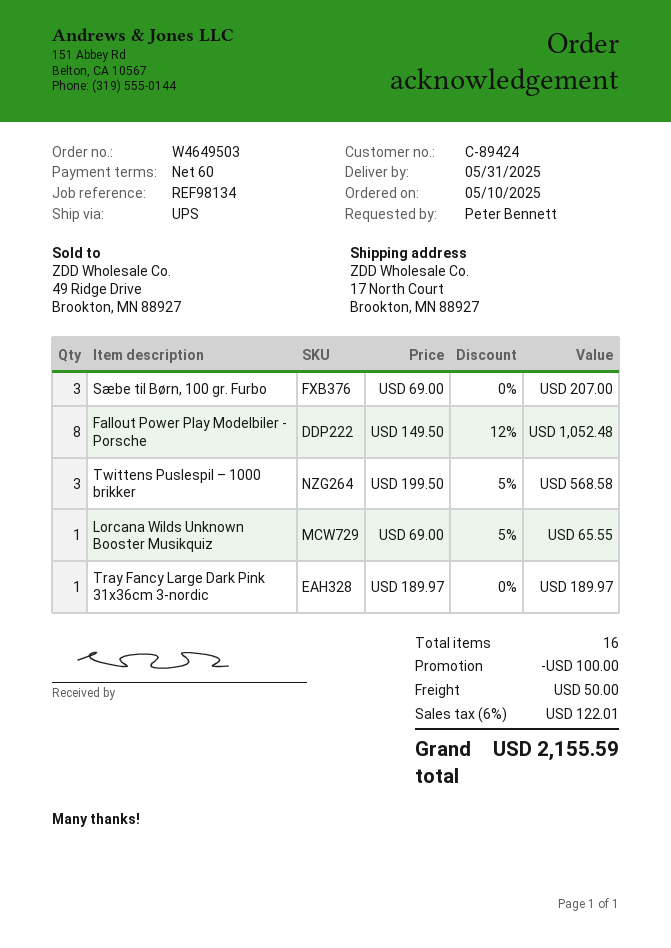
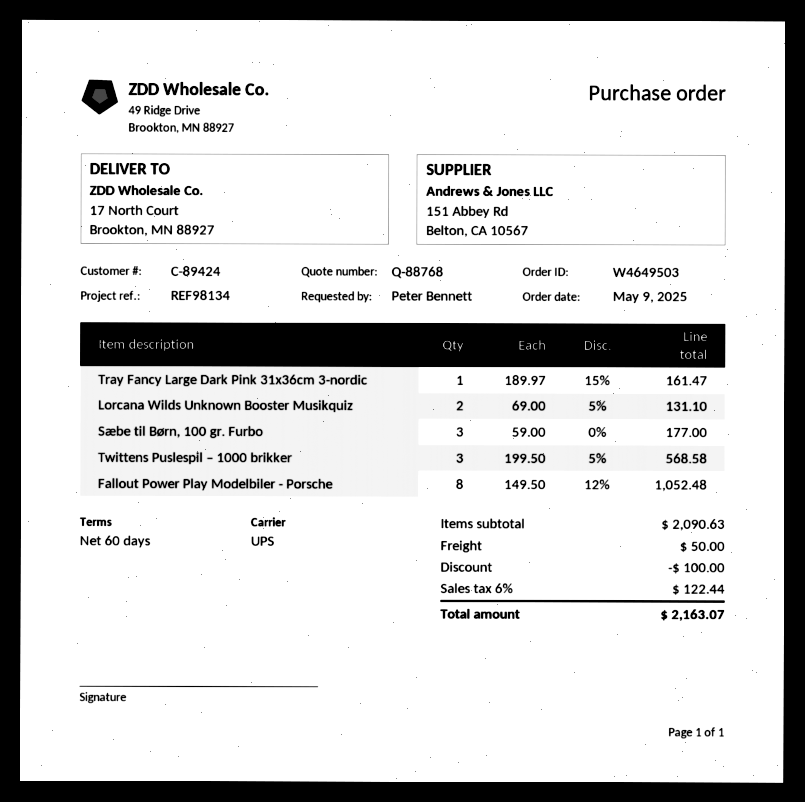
order date: 2025-05-10 -> 2025-05-09
Sæbe til Børn, 100 gr. Furbo: 3 x 69.00 = 207.00 -> 3 x 59.00 = 177.00
Lorcana Wilds Unknown Booster Musikquiz: 1 x 69.00 - 5% = 65.55 -> 2 x 69.00 - 5% = 131.10
Tray Fancy Large Dark Pink 31x36cm 3-nordic: 1 x 189.97 = 189.97 -> 1 x 189.97 - 15% = 161.47
tax: 6% = 122.01 -> 6% = 122.44
total: 2155.59 -> 2163.07

